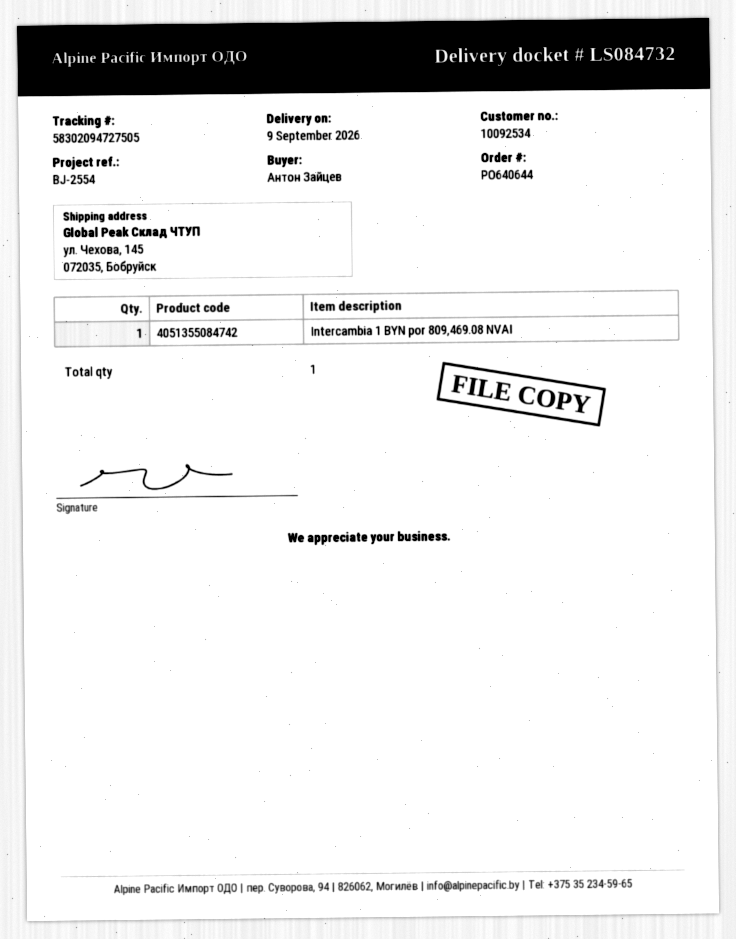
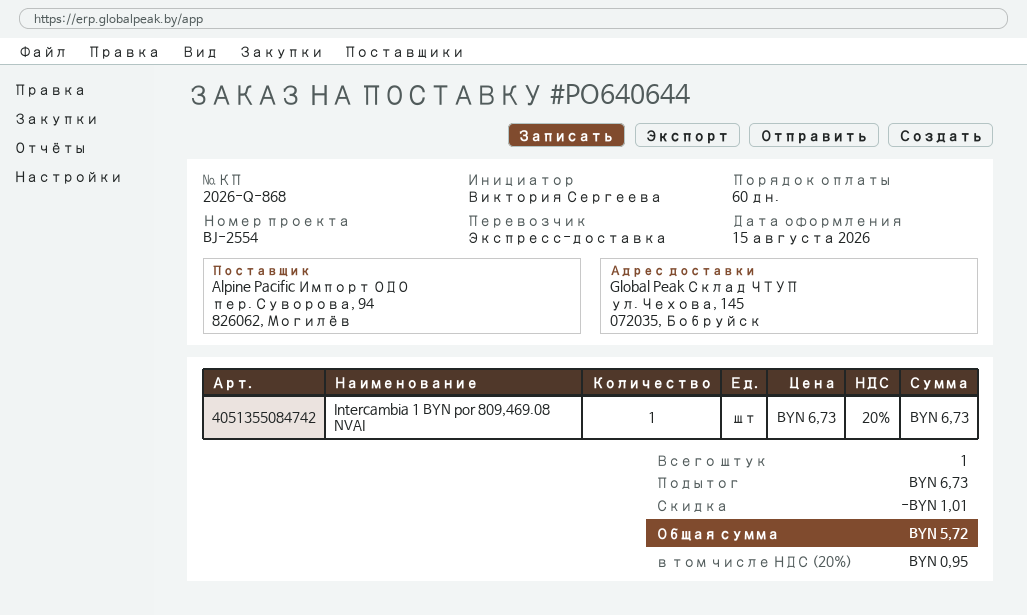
ordered by: Антон Зайцев -> Виктория Сергеева

